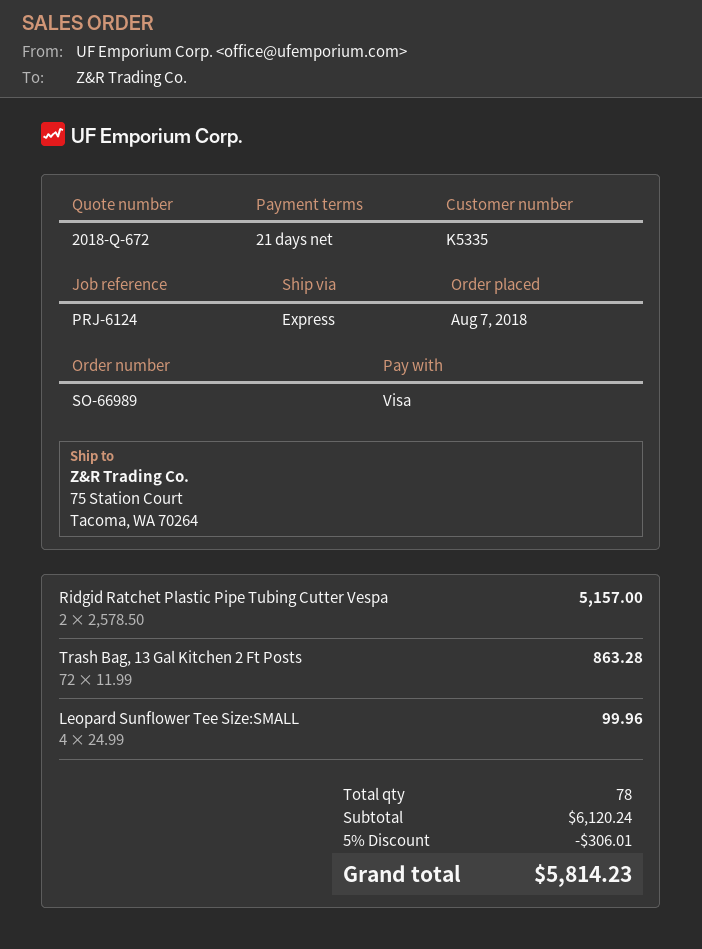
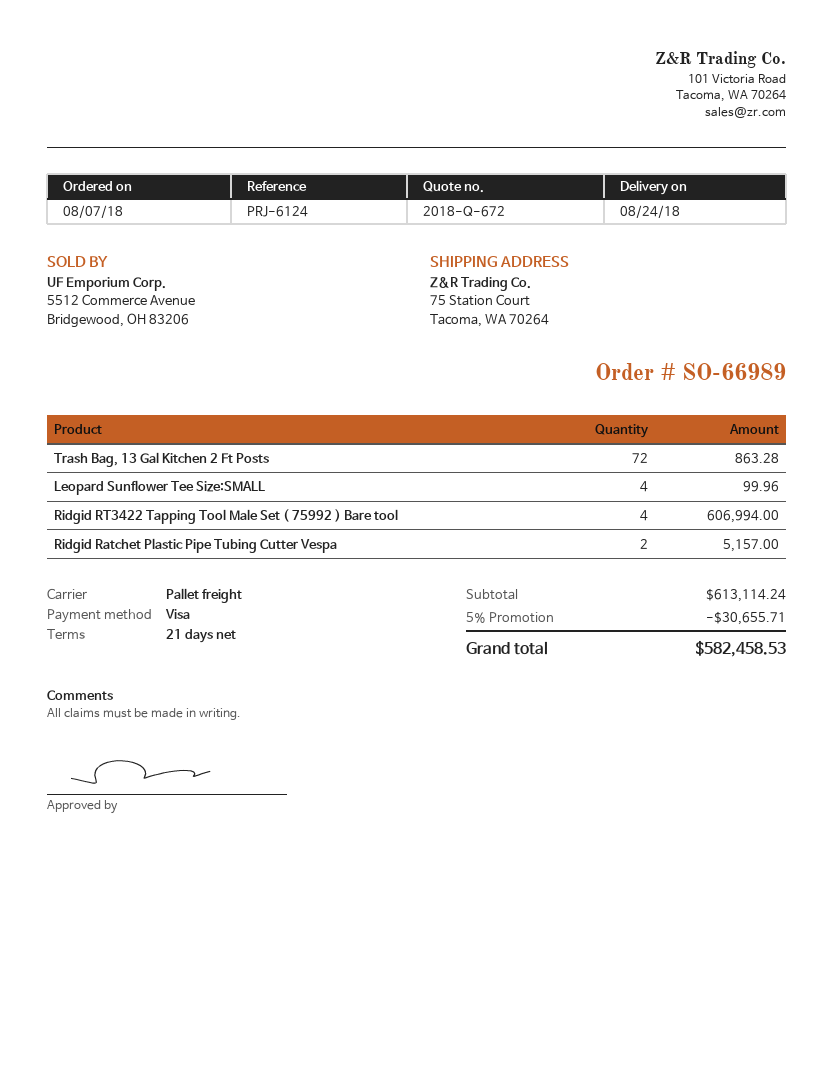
shipping method: express -> pallet freight
Ridgid RT3422 Tapping Tool Male Set ( 75992 ) Bare tool: none -> 4 for 606994.00
subtotal: 6120.24 -> 613114.24
discount: 5% = 306.01 -> 5% = 30655.71
total: 5814.23 -> 582458.53

